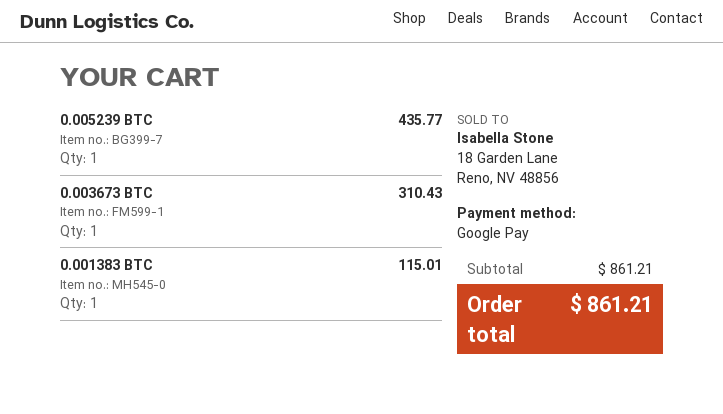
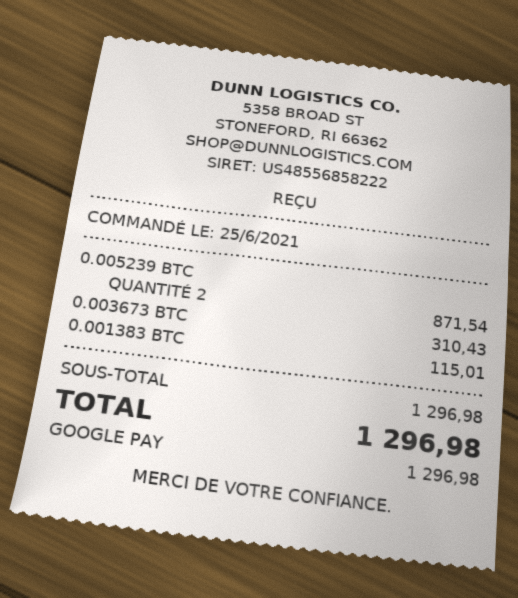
0.005239 BTC: 1 for 435.77 -> 2 for 871.54
subtotal: 861.21 -> 1296.98
total: 861.21 -> 1296.98

